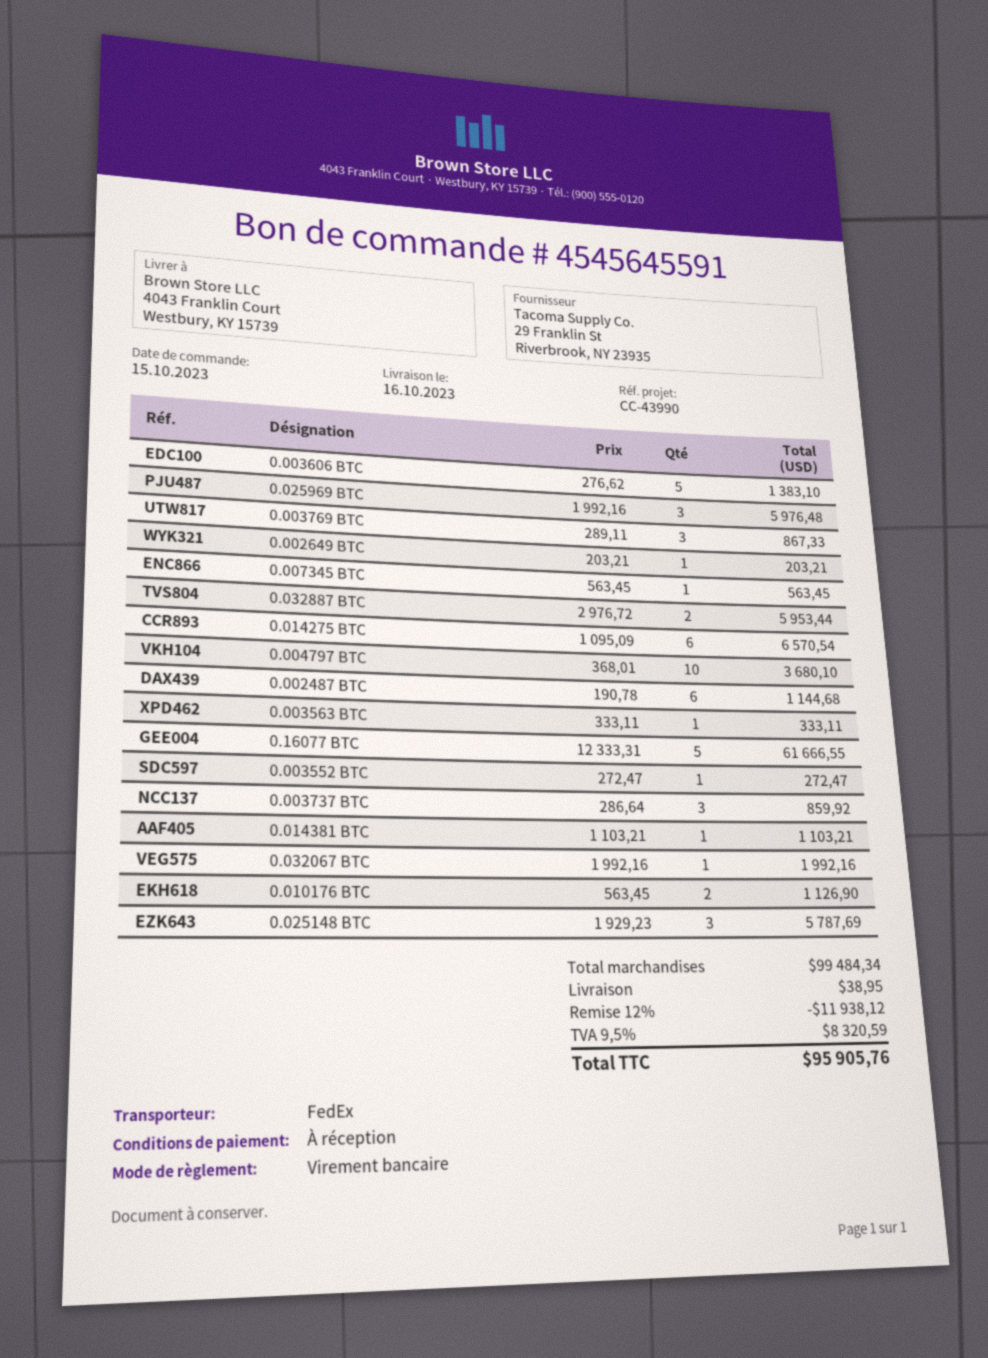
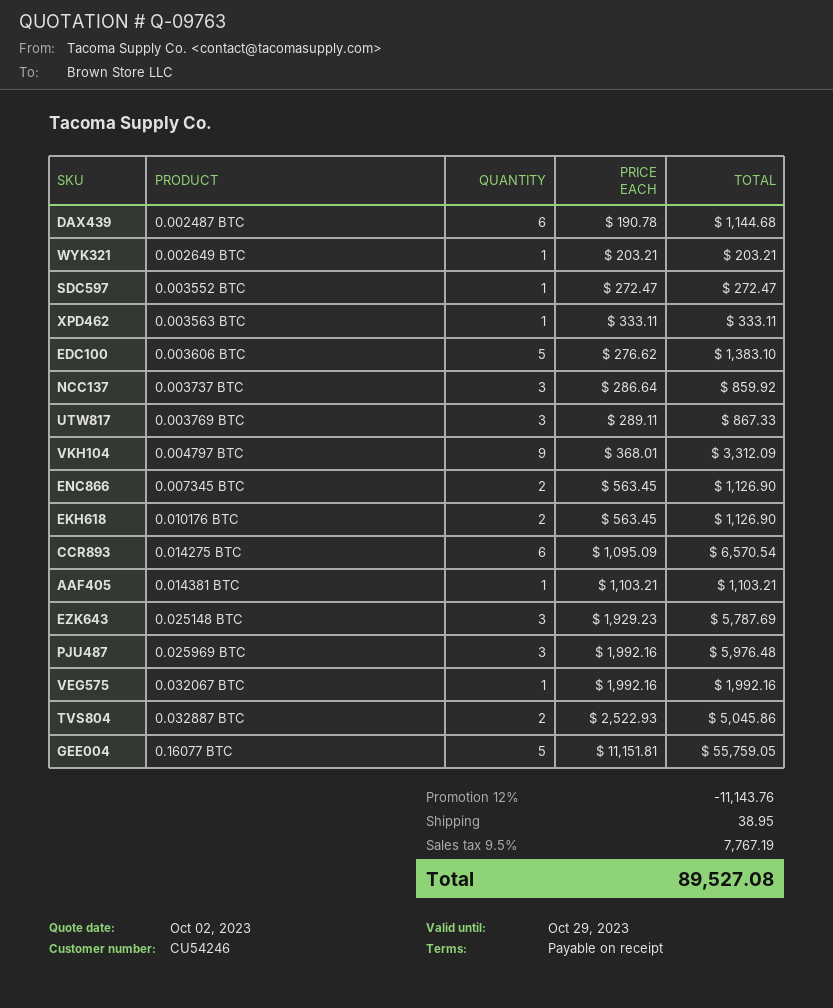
0.007345 BTC: 1 x 563.45 = 563.45 -> 2 x 563.45 = 1126.90
0.032887 BTC: 2 x 2976.72 = 5953.44 -> 2 x 2522.93 = 5045.86
0.004797 BTC: 10 x 368.01 = 3680.10 -> 9 x 368.01 = 3312.09
0.16077 BTC: 5 x 12333.31 = 61666.55 -> 5 x 11151.81 = 55759.05
discount: 12% = 11938.12 -> 12% = 11143.76
tax: 9.5% = 8320.59 -> 9.5% = 7767.19
total: 95905.76 -> 89527.08

